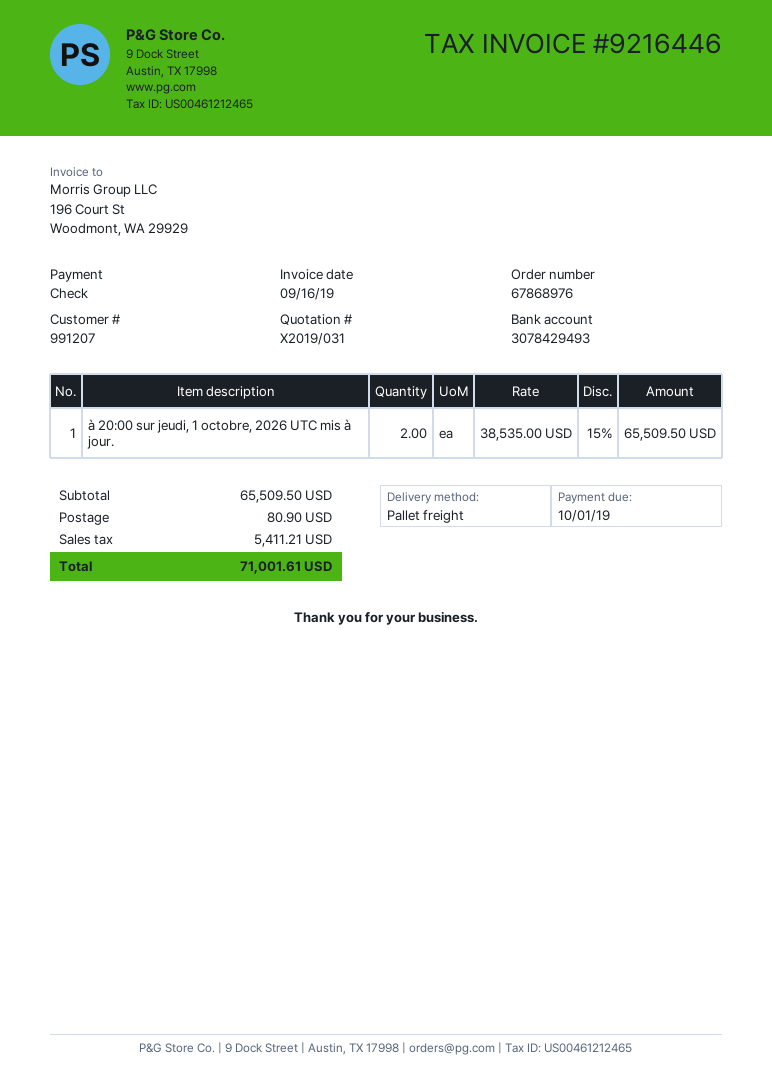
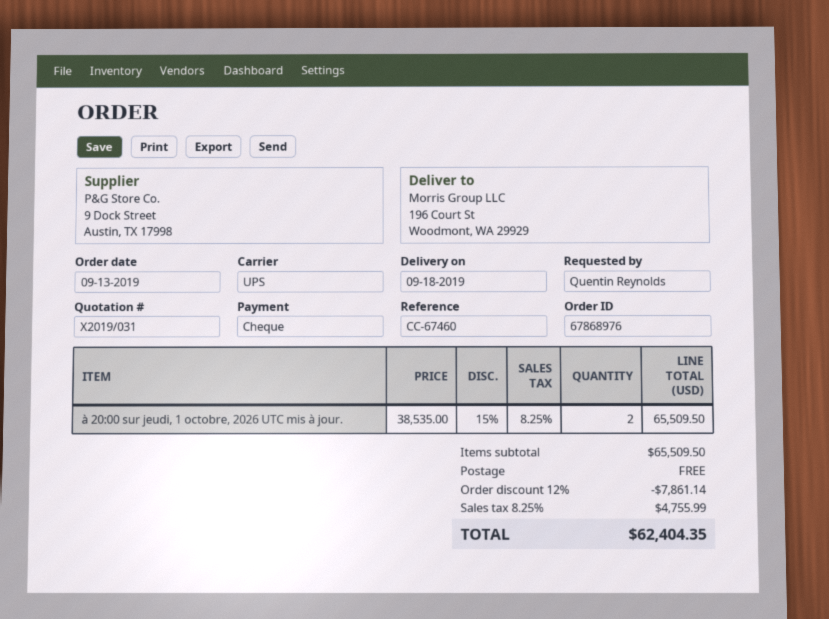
shipping method: pallet freight -> UPS
discount: none -> 12% = 7861.14
shipping: 80.90 -> 0.00
tax: 5411.21 -> 4755.99
total: 71001.61 -> 62404.35

